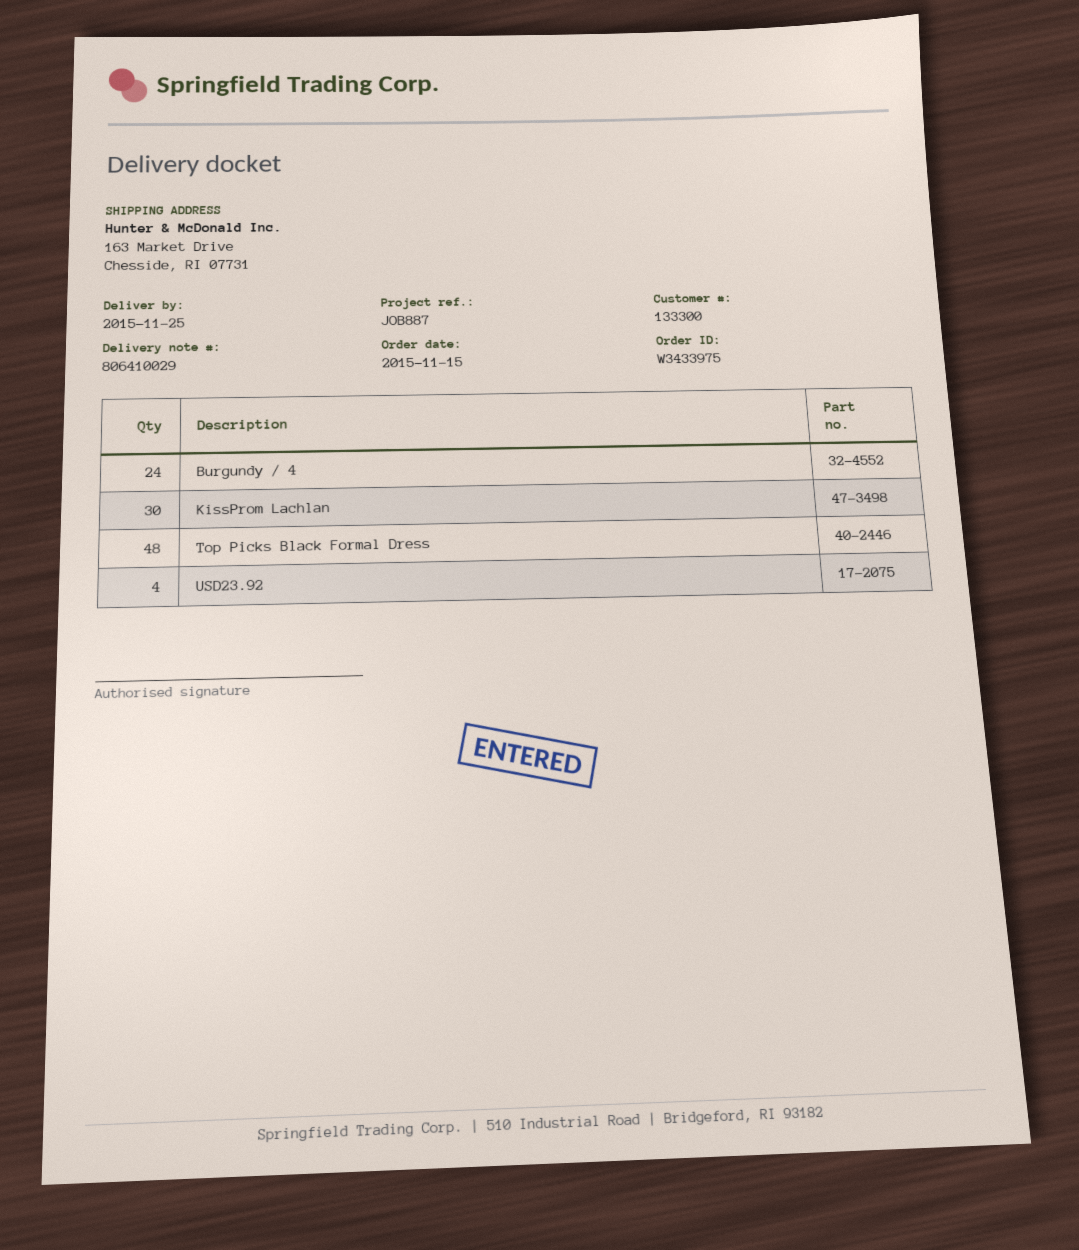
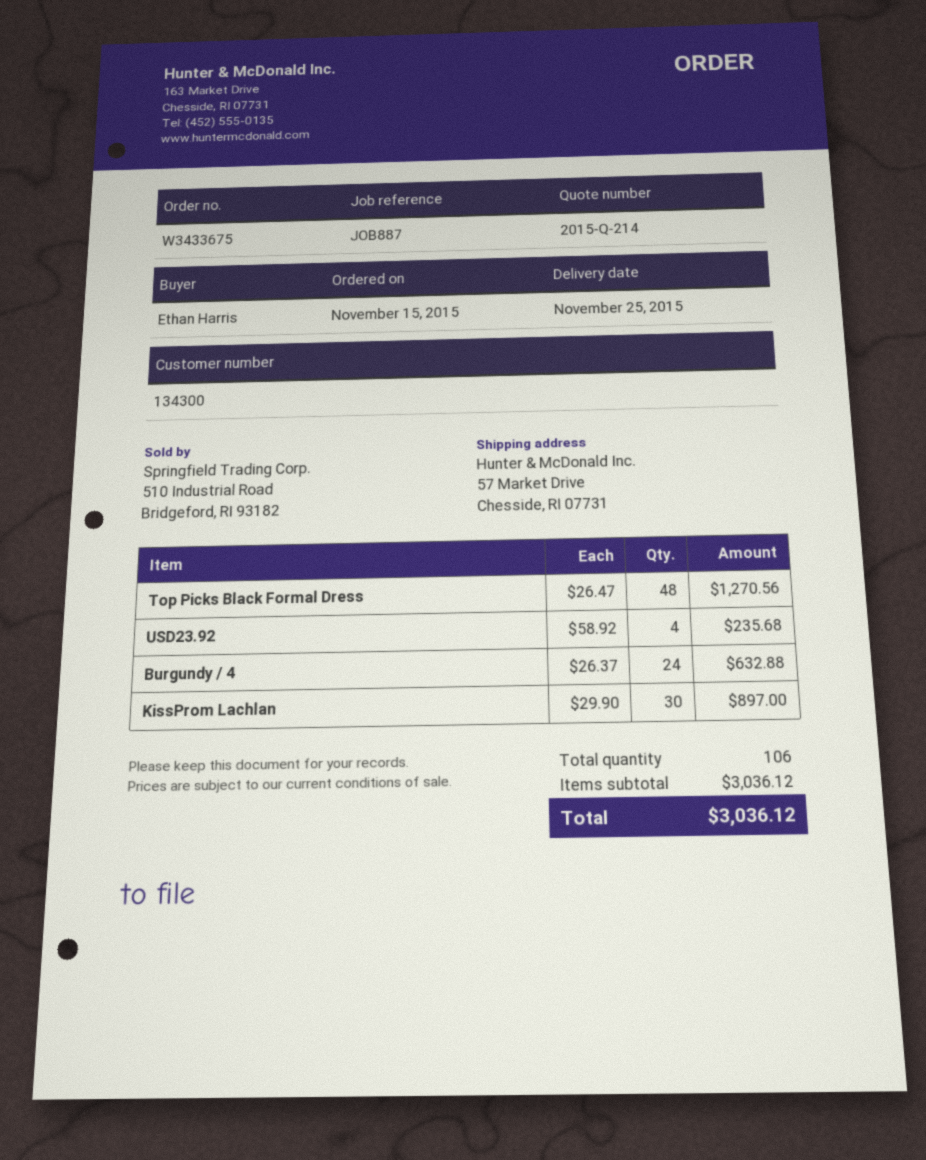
order number: W3433975 -> W3433675
customer number: 133300 -> 134300
ship to: 163 Market Drive, Chesside, RI 07731 -> 57 Market Drive, Chesside, RI 07731

